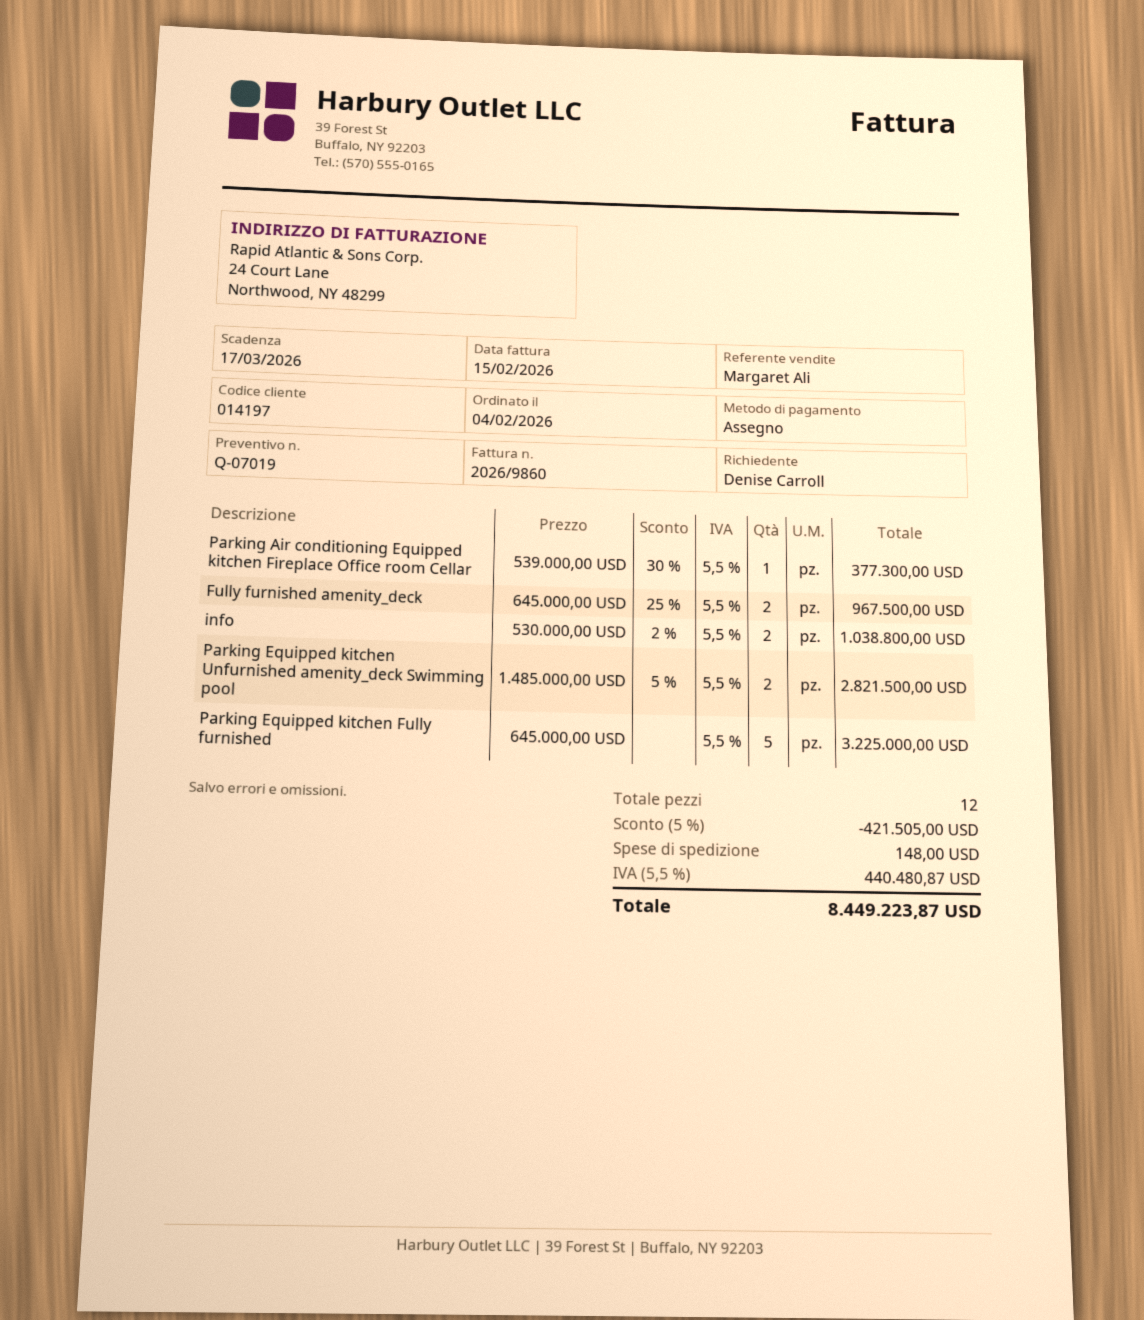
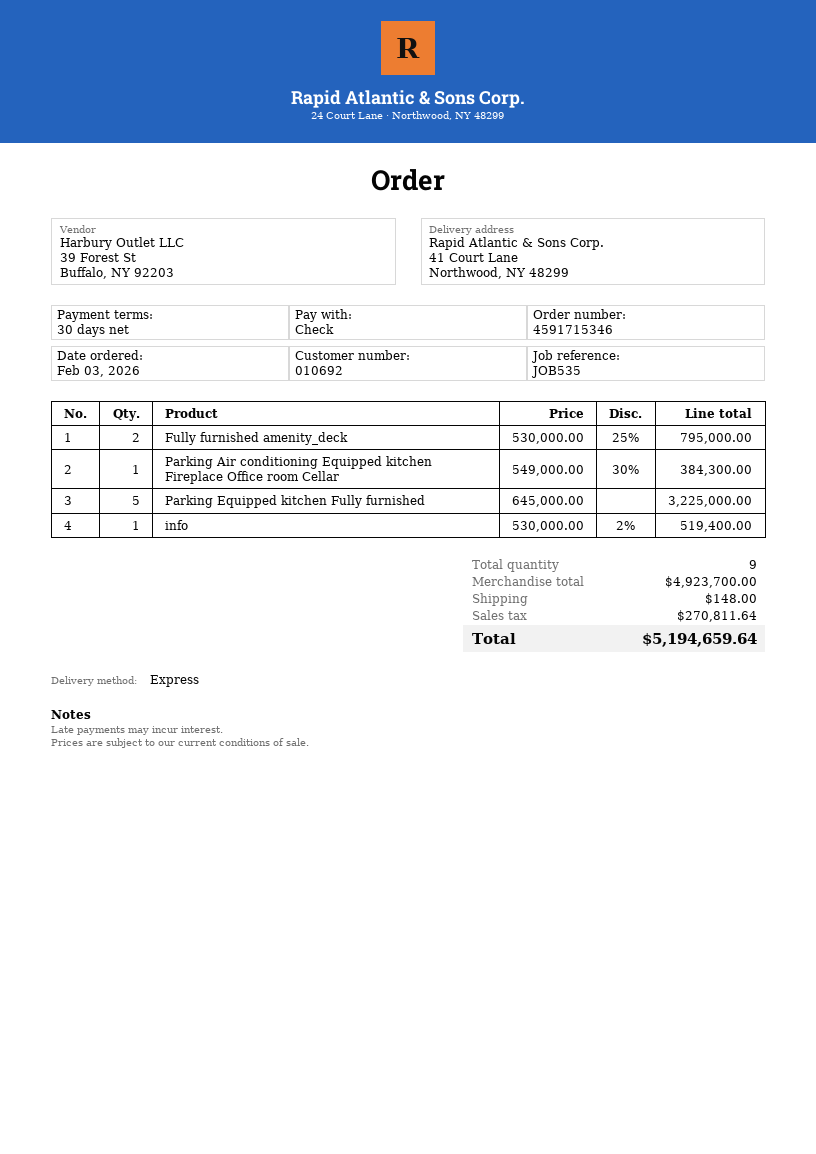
order date: 2026-02-04 -> 2026-02-03
customer number: 014197 -> 010692
Parking Air conditioning Equipped kitchen Fireplace Office room Cellar: 1 x 539000.00 - 30% = 377300.00 -> 1 x 549000.00 - 30% = 384300.00
Fully furnished amenity_deck: 2 x 645000.00 - 25% = 967500.00 -> 2 x 530000.00 - 25% = 795000.00
info: 2 x 530000.00 - 2% = 1038800.00 -> 1 x 530000.00 - 2% = 519400.00
Parking Equipped kitchen Unfurnished amenity_deck Swimming pool: 2 x 1485000.00 - 5% = 2821500.00 -> none
total quantity: 12 -> 9
discount: 5% = 421505.00 -> none
tax: 440480.87 -> 270811.64
total: 8449223.87 -> 5194659.64

